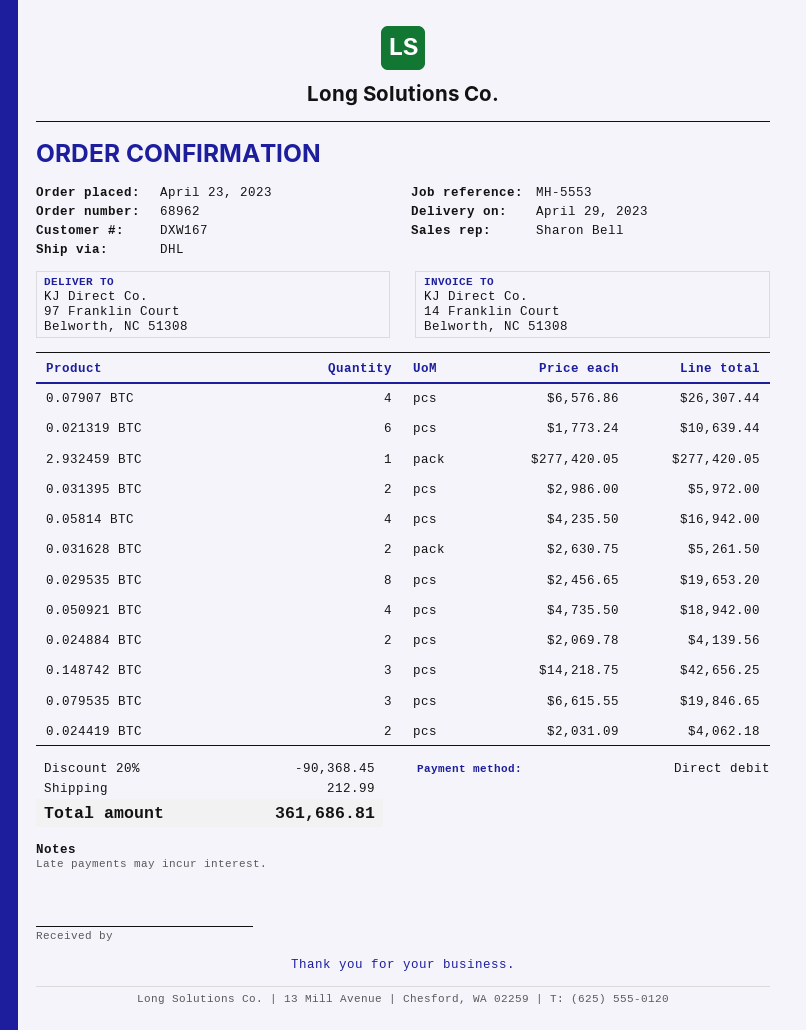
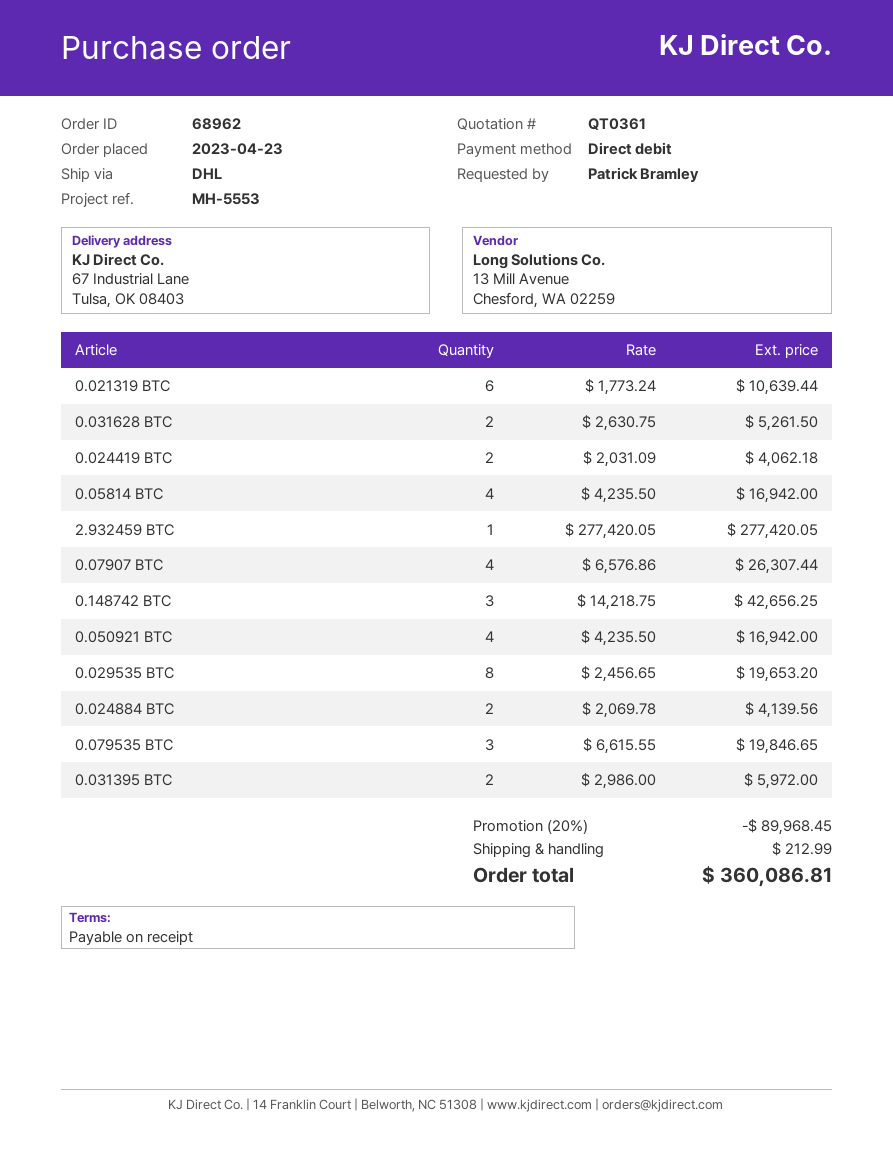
ship to: 97 Franklin Court, Belworth, NC 51308 -> 67 Industrial Lane, Tulsa, OK 08403
0.050921 BTC: 4 x 4735.50 = 18942.00 -> 4 x 4235.50 = 16942.00
discount: 20% = 90368.45 -> 20% = 89968.45
total: 361686.81 -> 360086.81

